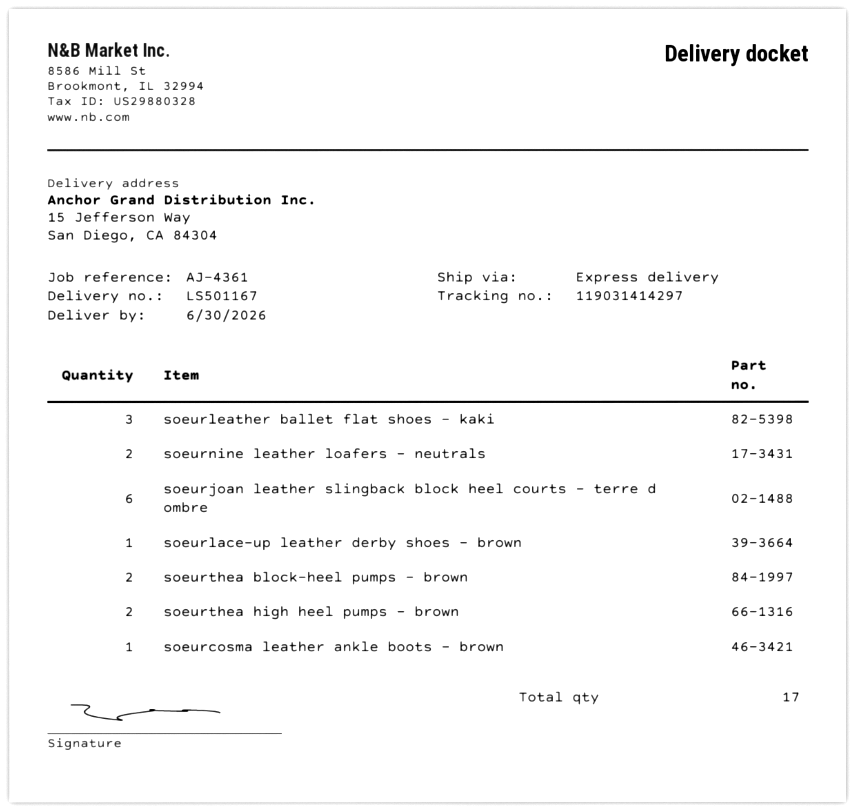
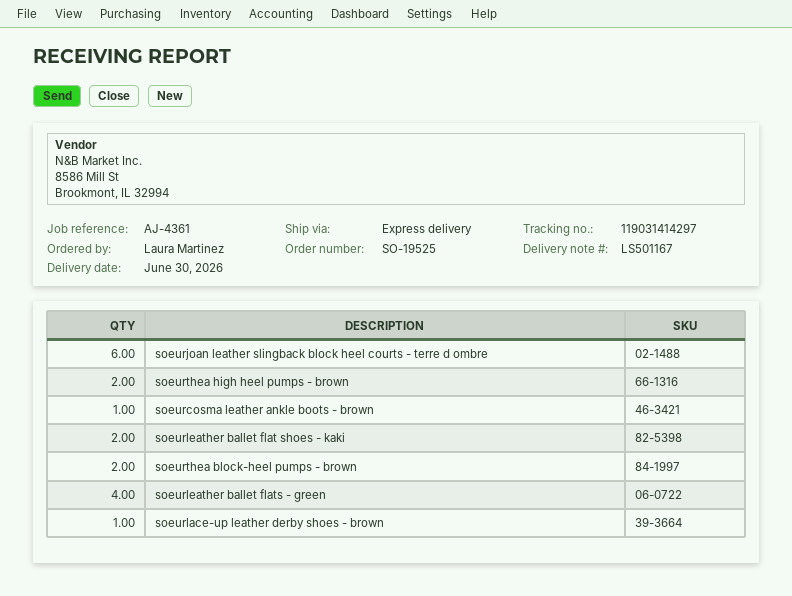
soeurleather ballet flat shoes - kaki: 3 -> 2
soeurnine leather loafers - neutrals: 2 -> none
soeurleather ballet flats - green: none -> 4

